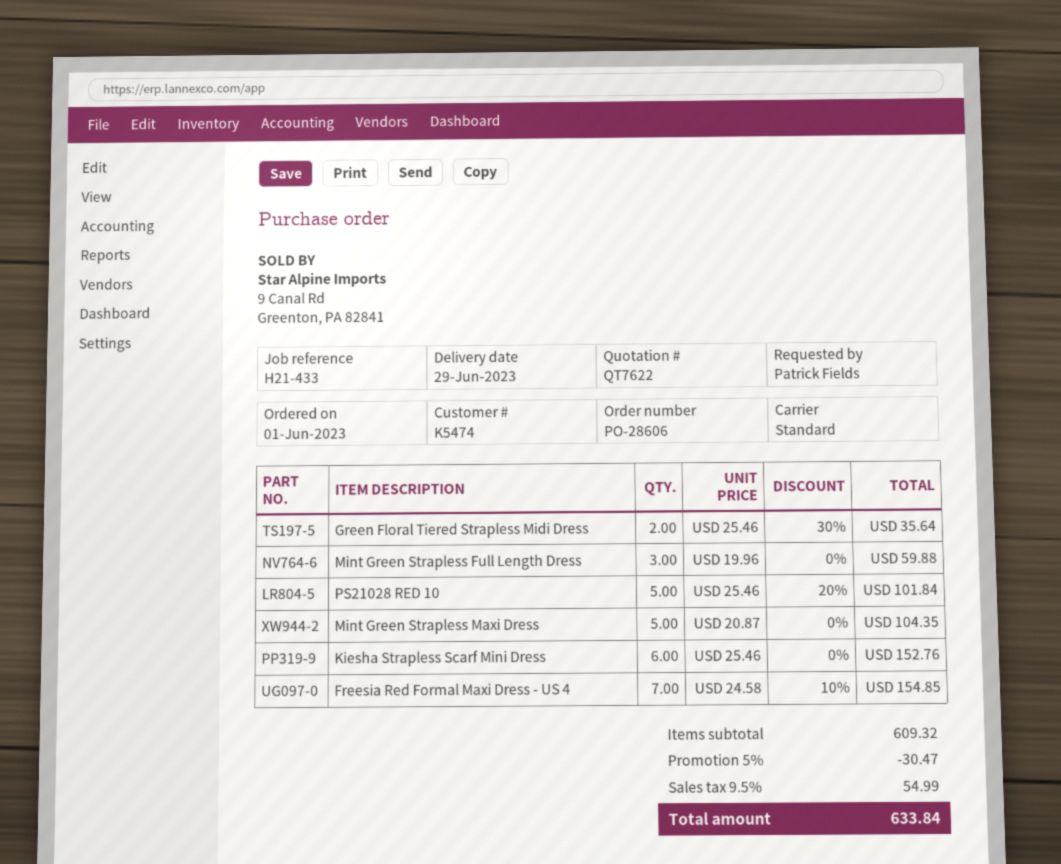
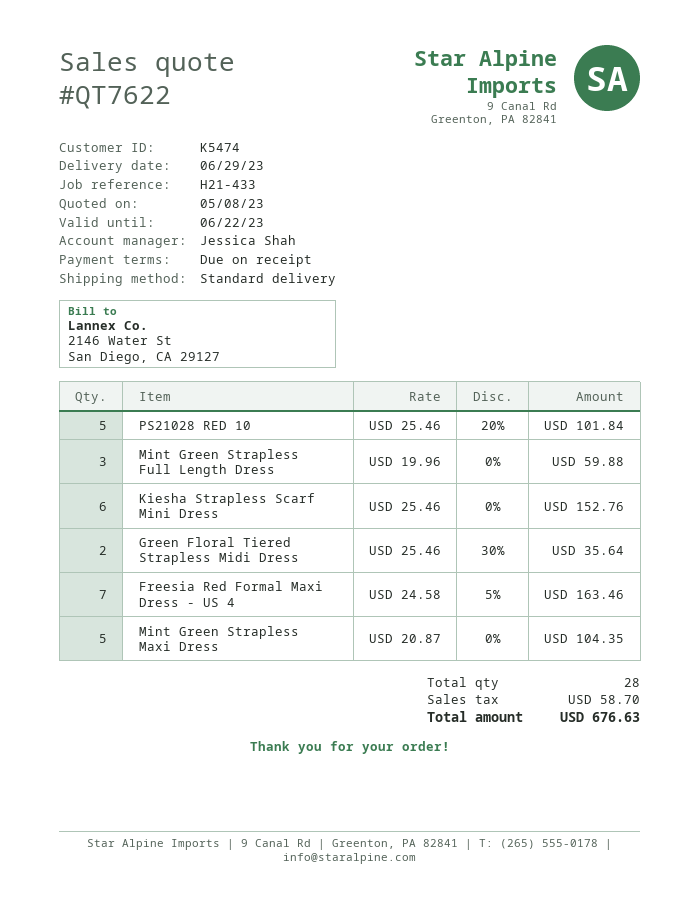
Freesia Red Formal Maxi Dress - US 4: 7 x 24.58 - 10% = 154.85 -> 7 x 24.58 - 5% = 163.46
discount: 5% = 30.47 -> none
tax: 54.99 -> 58.70
total: 633.84 -> 676.63

